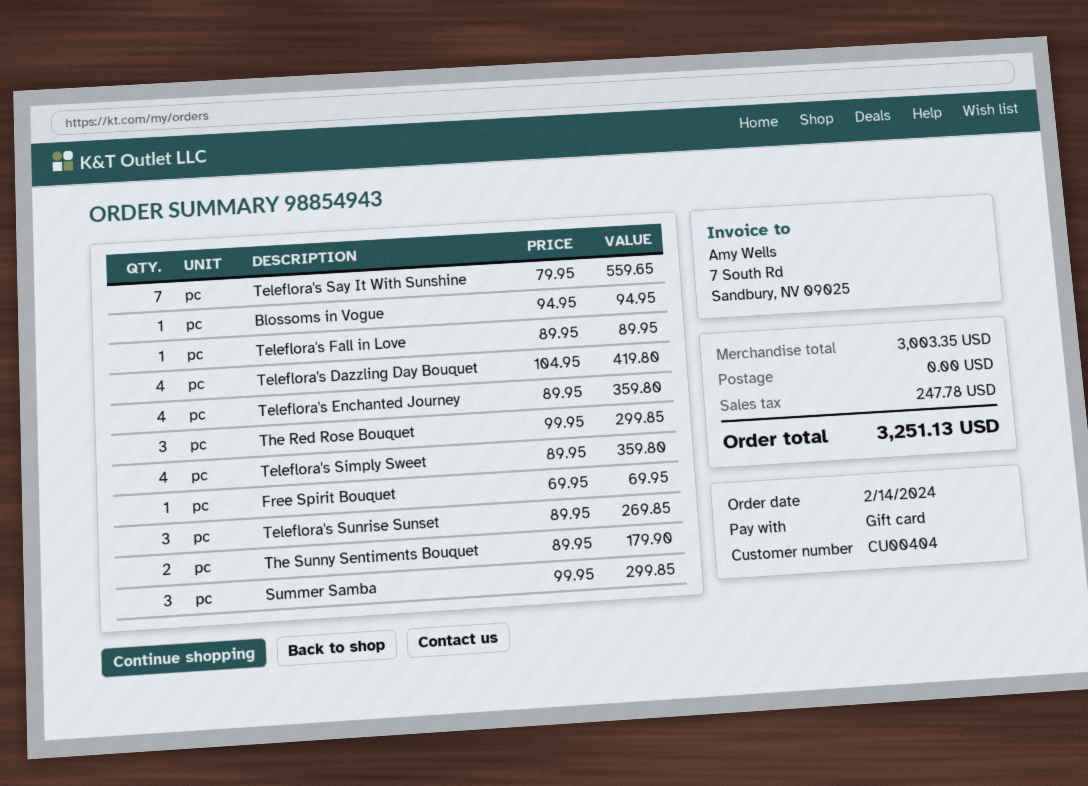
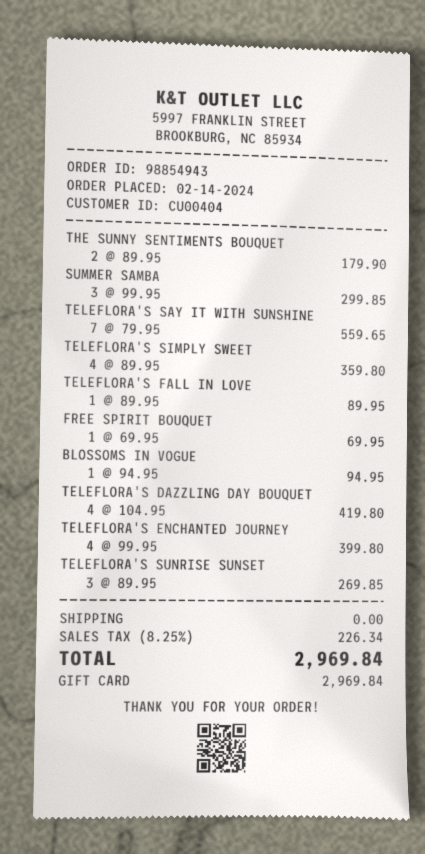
Teleflora's Enchanted Journey: 4 x 89.95 = 359.80 -> 4 x 99.95 = 399.80
The Red Rose Bouquet: 3 x 99.95 = 299.85 -> none
tax: 247.78 -> 226.34
total: 3251.13 -> 2969.84

